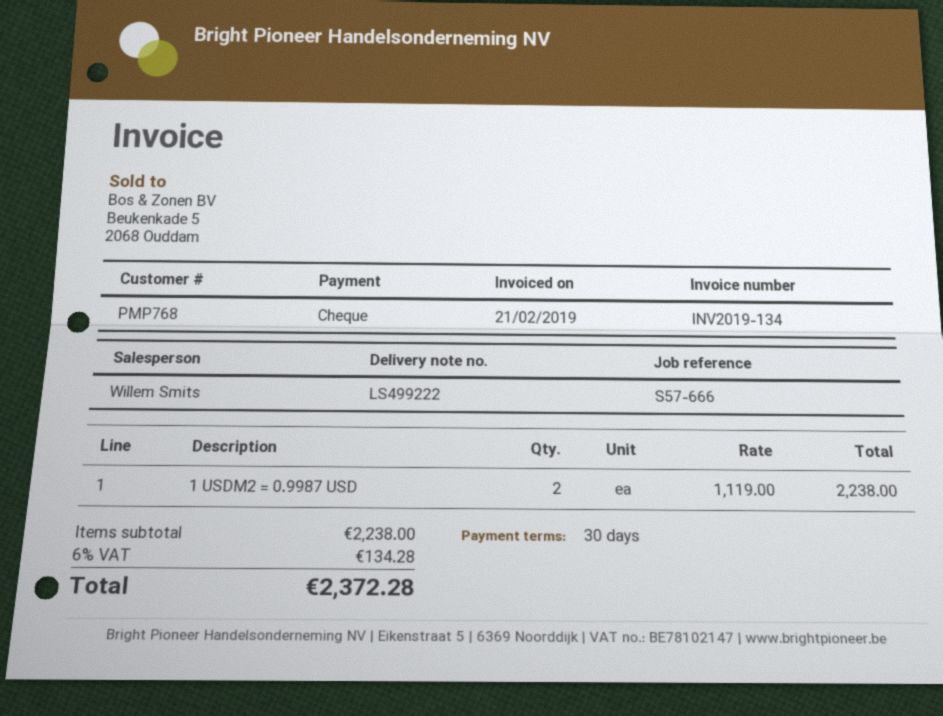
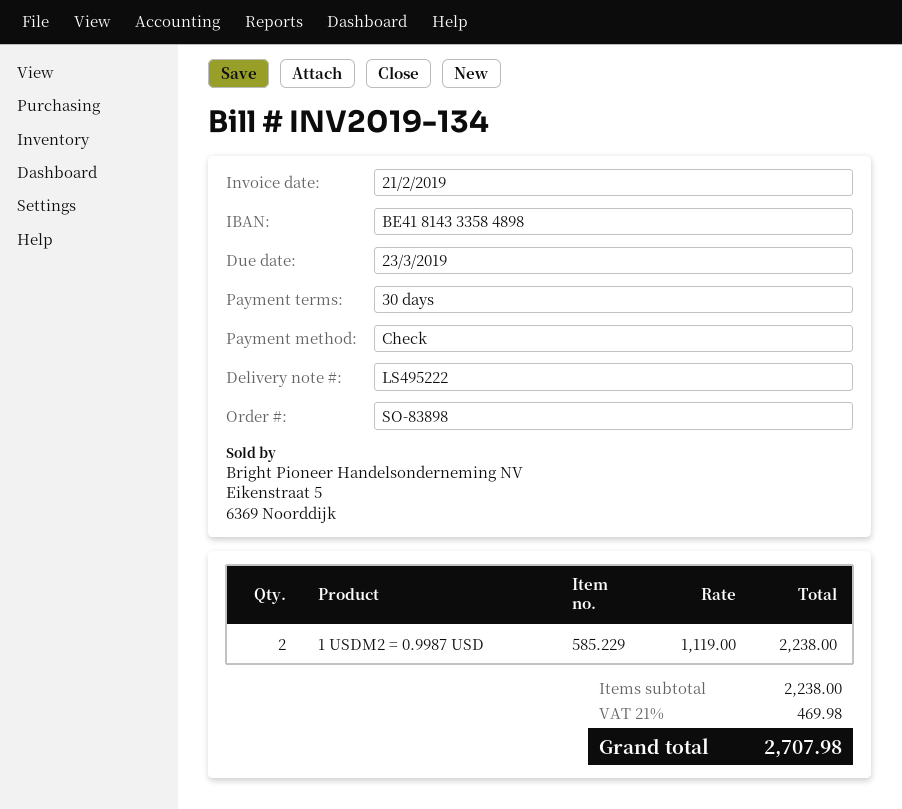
delivery note number: LS499222 -> LS495222
tax: 6% = 134.28 -> 21% = 469.98
total: 2372.28 -> 2707.98

